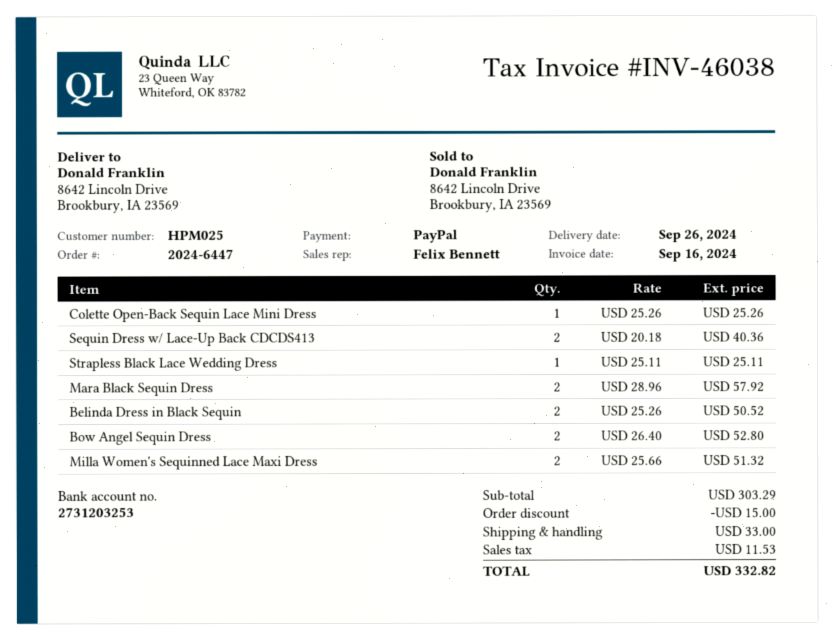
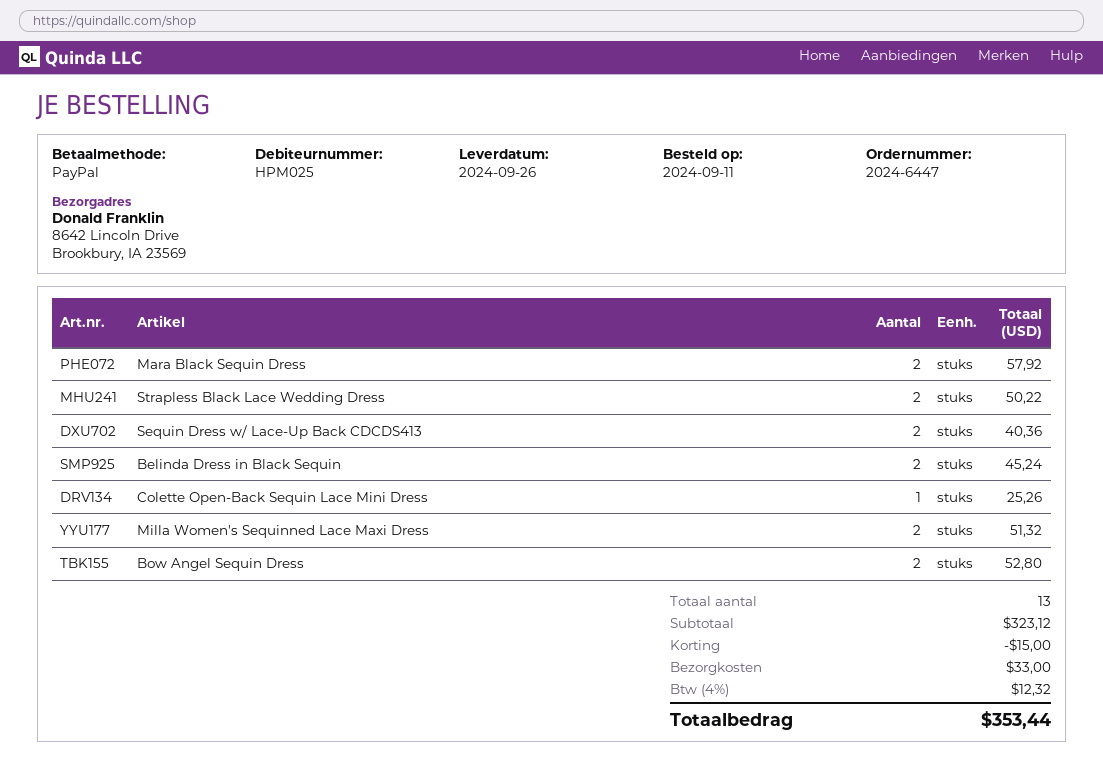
Strapless Black Lace Wedding Dress: 1 for 25.11 -> 2 for 50.22
Belinda Dress in Black Sequin: 2 for 50.52 -> 2 for 45.24
subtotal: 303.29 -> 323.12
tax: 11.53 -> 12.32
total: 332.82 -> 353.44

